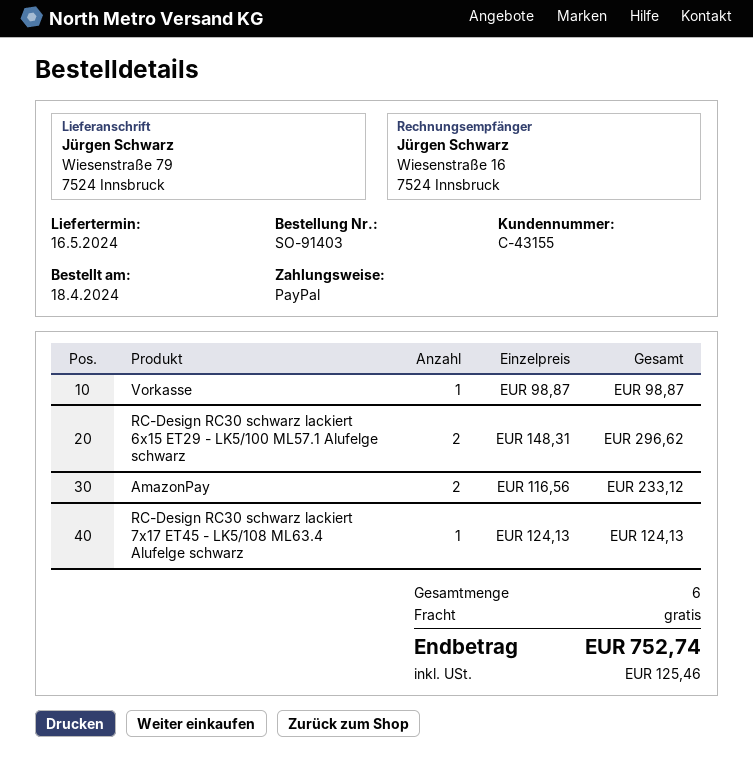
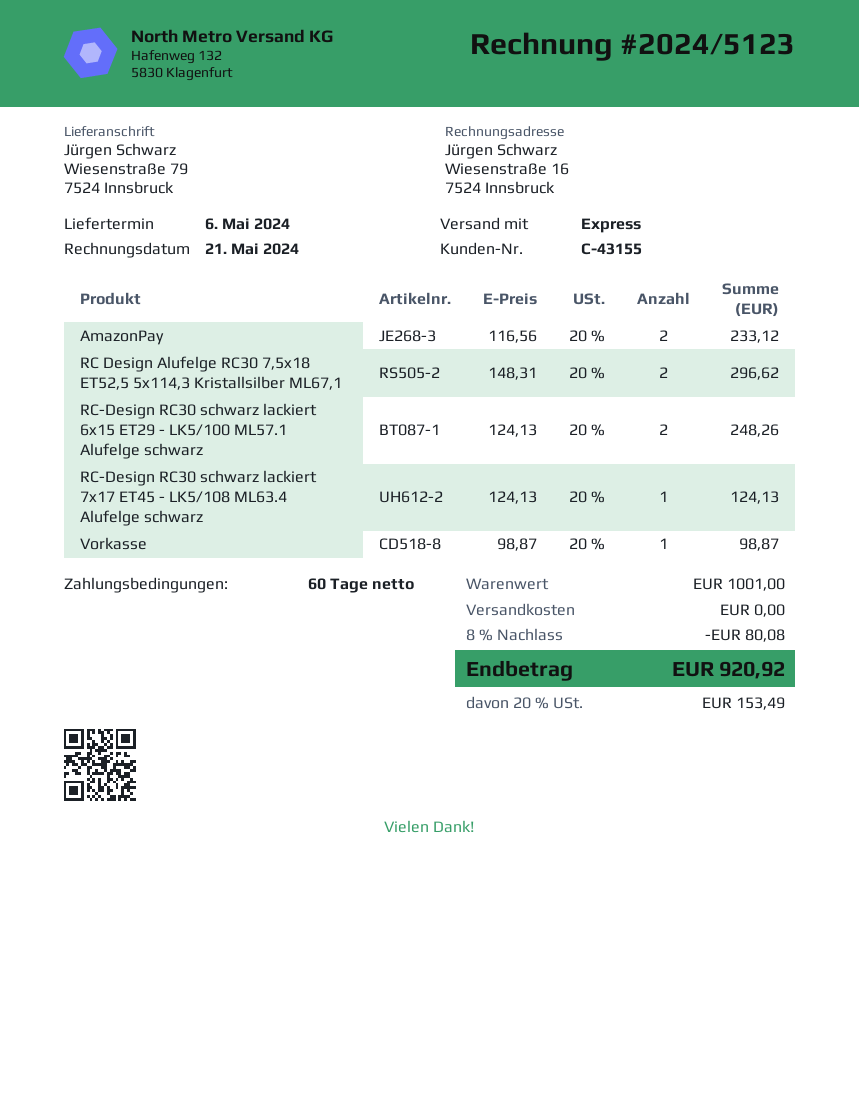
delivery date: 2024-05-16 -> 2024-05-06
RC-Design RC30 schwarz lackiert 6x15 ET29 - LK5/100 ML57.1 Alufelge schwarz: 2 x 148.31 = 296.62 -> 2 x 124.13 = 248.26
RC Design Alufelge RC30 7,5x18 ET52,5 5x114,3 Kristallsilber ML67,1: none -> 2 x 148.31 = 296.62
discount: none -> 8% = 80.08
tax: 125.46 -> 153.49
total: 752.74 -> 920.92

